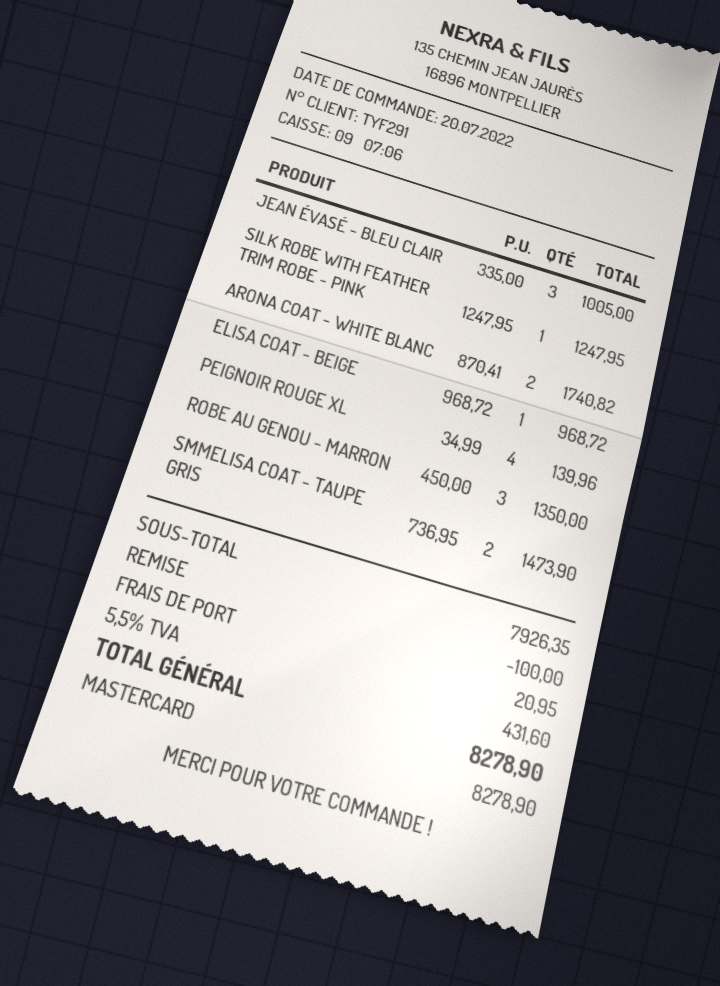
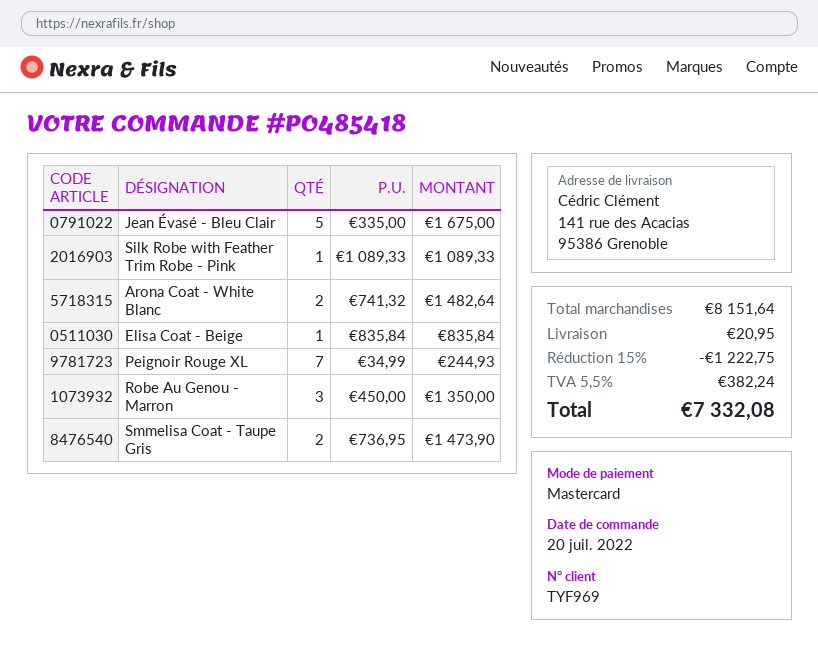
customer number: TYF291 -> TYF969
JEAN ÉVASÉ - BLEU CLAIR: 3 x 335.00 = 1005.00 -> 5 x 335.00 = 1675.00
SILK ROBE WITH FEATHER TRIM ROBE - PINK: 1 x 1247.95 = 1247.95 -> 1 x 1089.33 = 1089.33
ARONA COAT - WHITE BLANC: 2 x 870.41 = 1740.82 -> 2 x 741.32 = 1482.64
ELISA COAT - BEIGE: 1 x 968.72 = 968.72 -> 1 x 835.84 = 835.84
PEIGNOIR ROUGE XL: 4 x 34.99 = 139.96 -> 7 x 34.99 = 244.93
subtotal: 7926.35 -> 8151.64
discount: 100.00 -> 1222.75
tax: 5.5% = 431.60 -> 5.5% = 382.24
total: 8278.90 -> 7332.08

